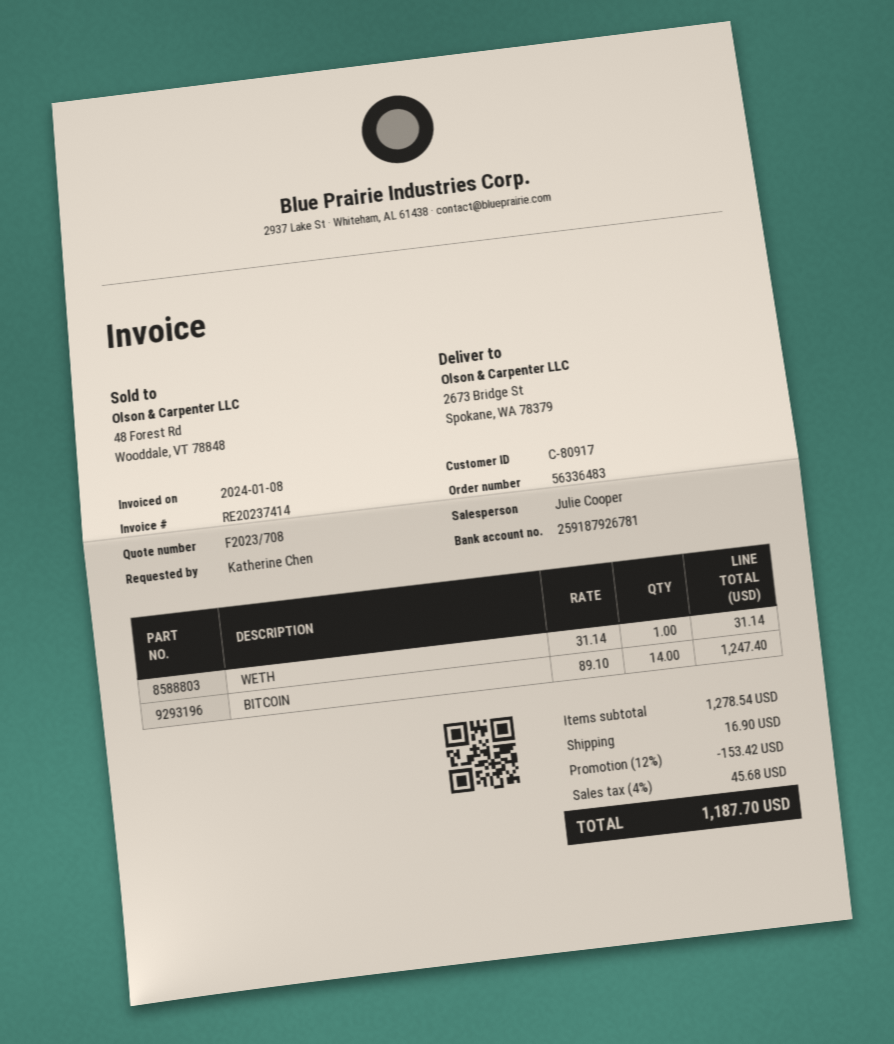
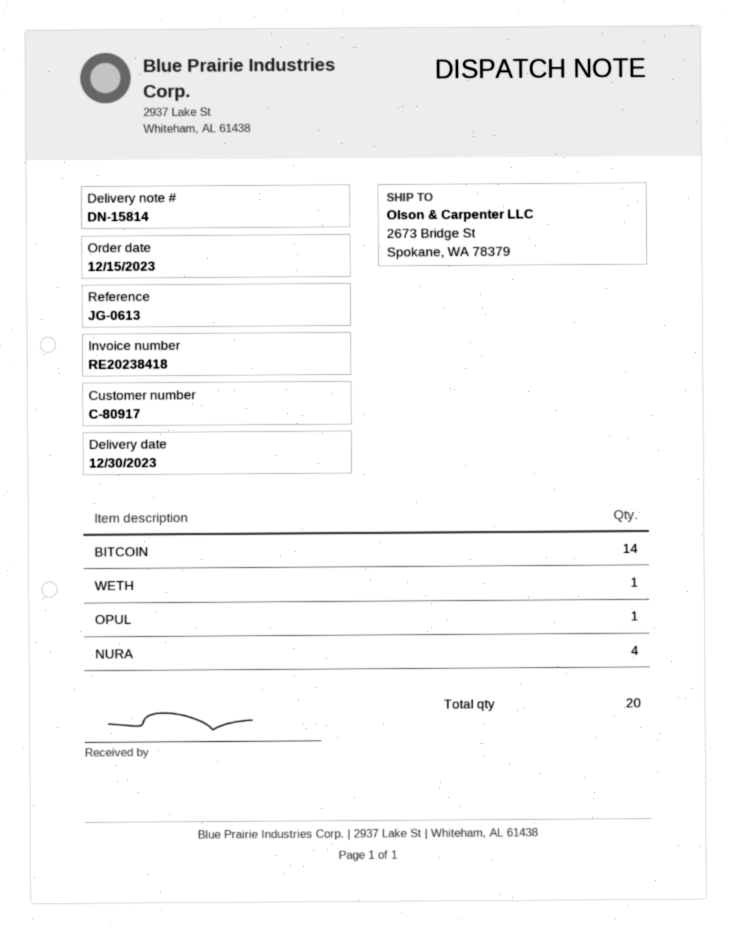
invoice number: RE20237414 -> RE20238418
OPUL: none -> 1
NURA: none -> 4

